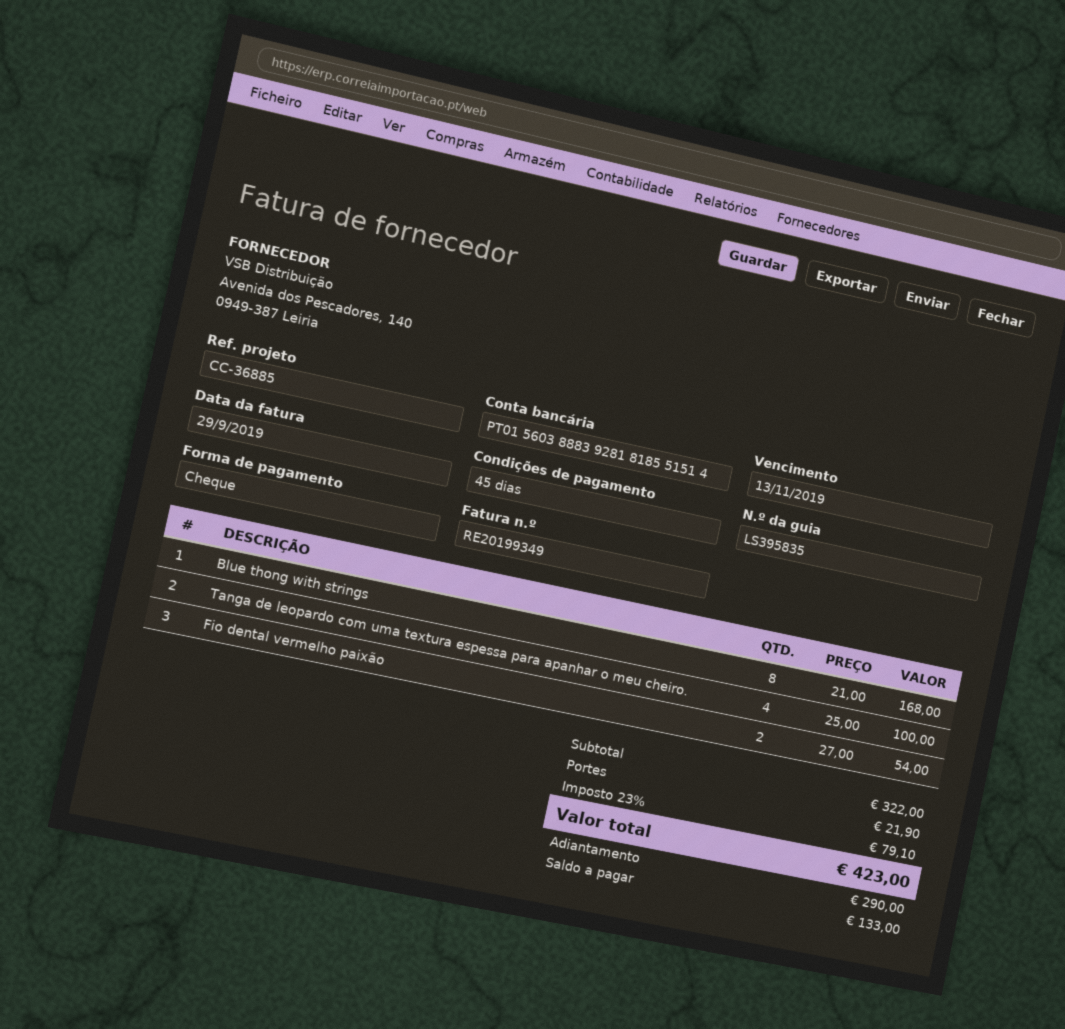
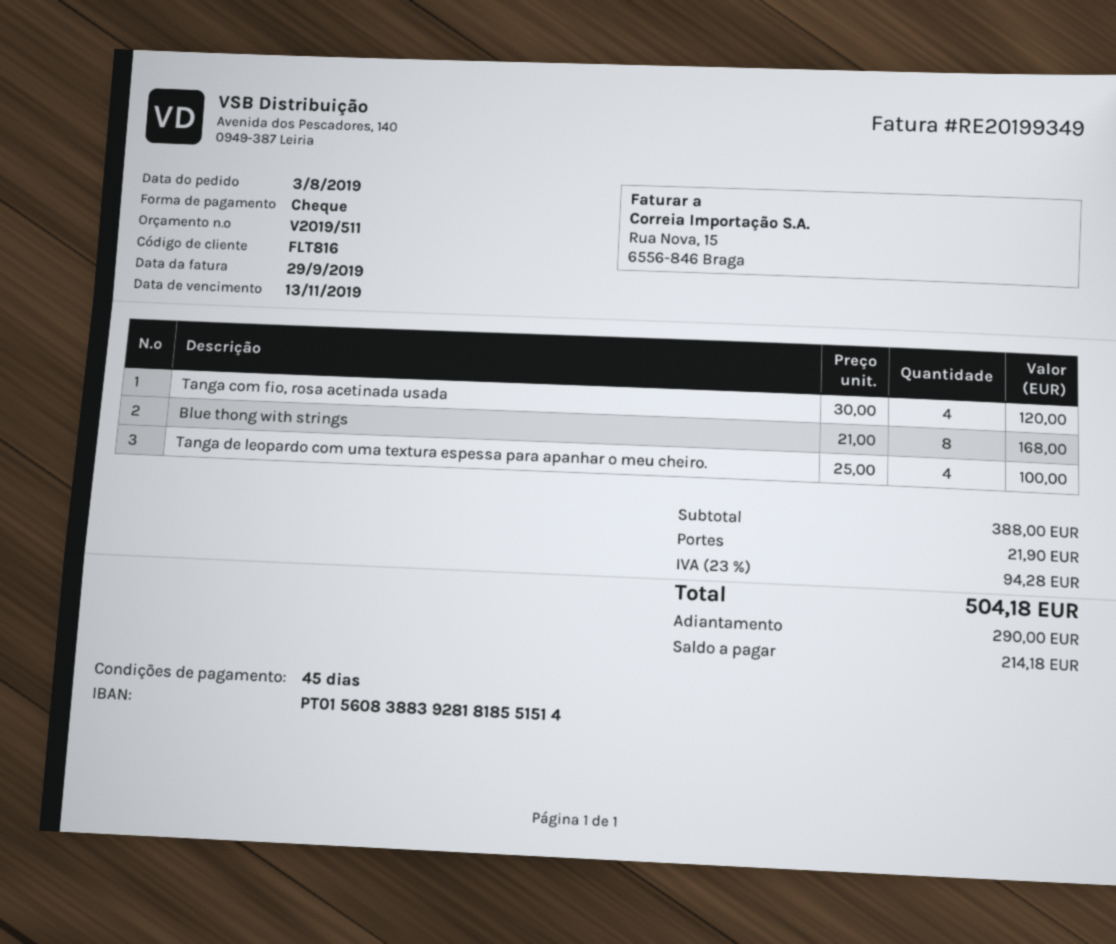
bank account: PT01560388839281818551514 -> PT01560838839281818551514
Fio dental vermelho paixão: 2 x 27.00 = 54.00 -> none
Tanga com fio, rosa acetinada usada: none -> 4 x 30.00 = 120.00
subtotal: 322.00 -> 388.00
tax: 23% = 79.10 -> 23% = 94.28
total: 423.00 -> 504.18
balance: 133.00 -> 214.18

